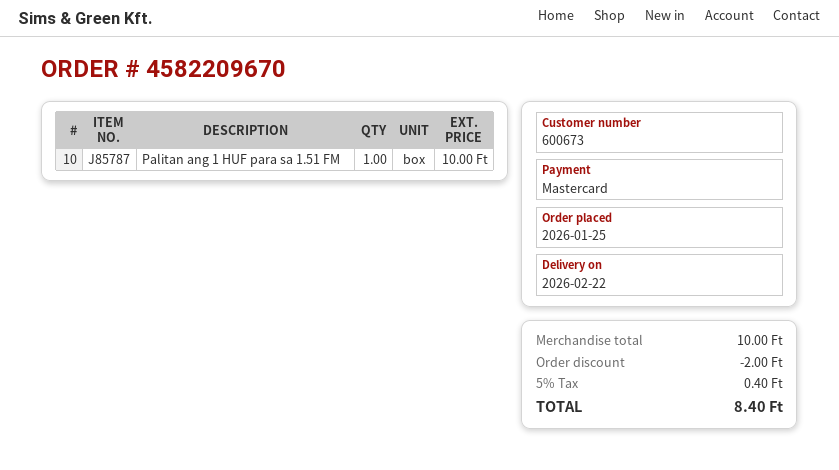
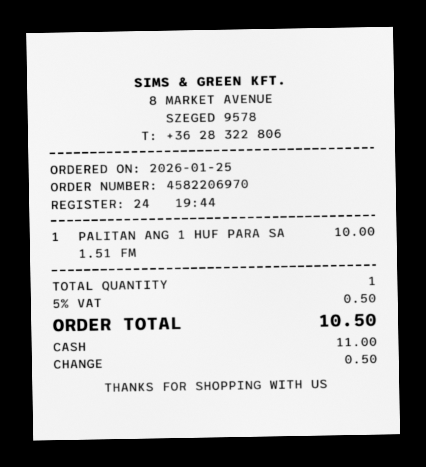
order number: 4582209670 -> 4582206970
payment method: Mastercard -> cash
discount: 2.00 -> none
tax: 5% = 0.40 -> 5% = 0.50
total: 8.40 -> 10.50

